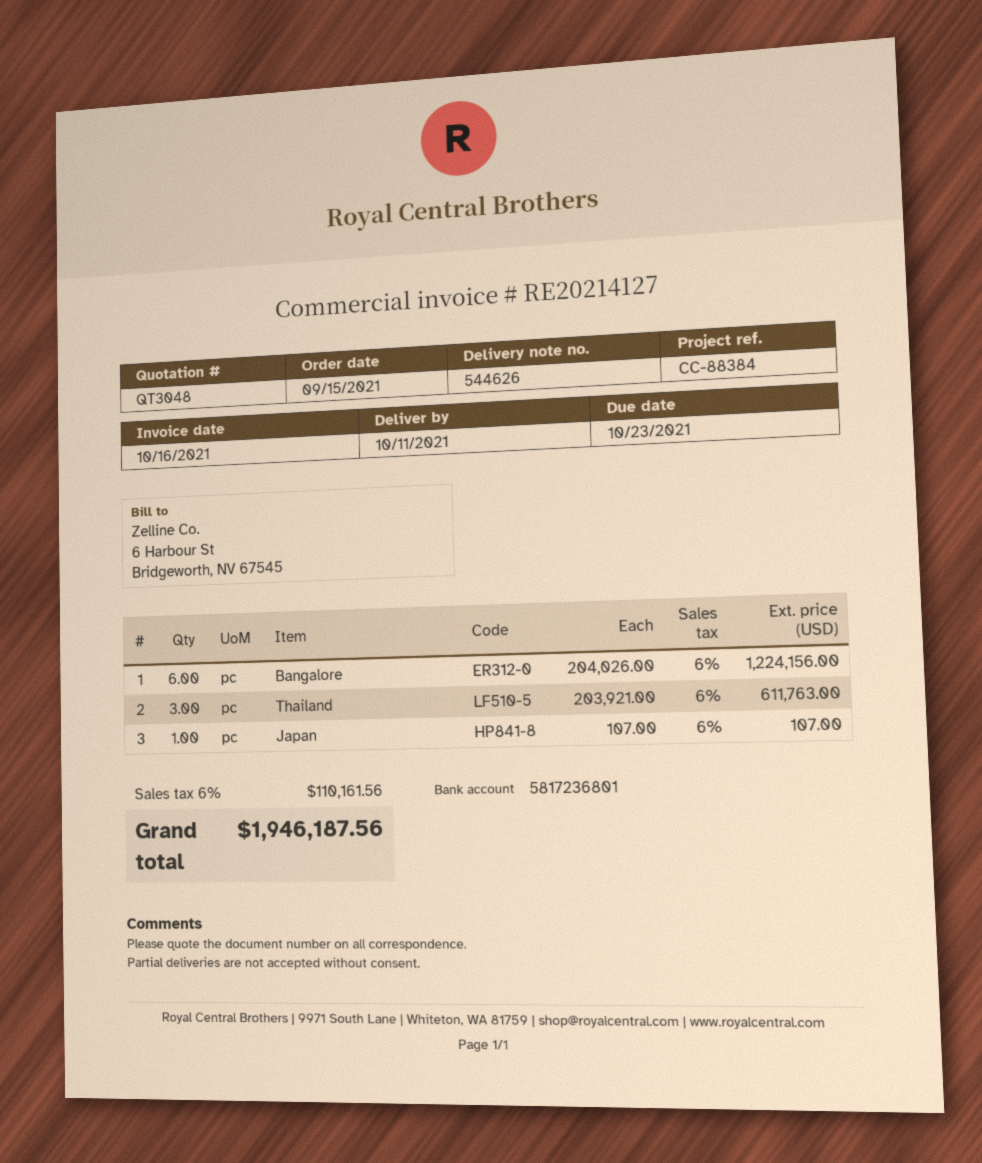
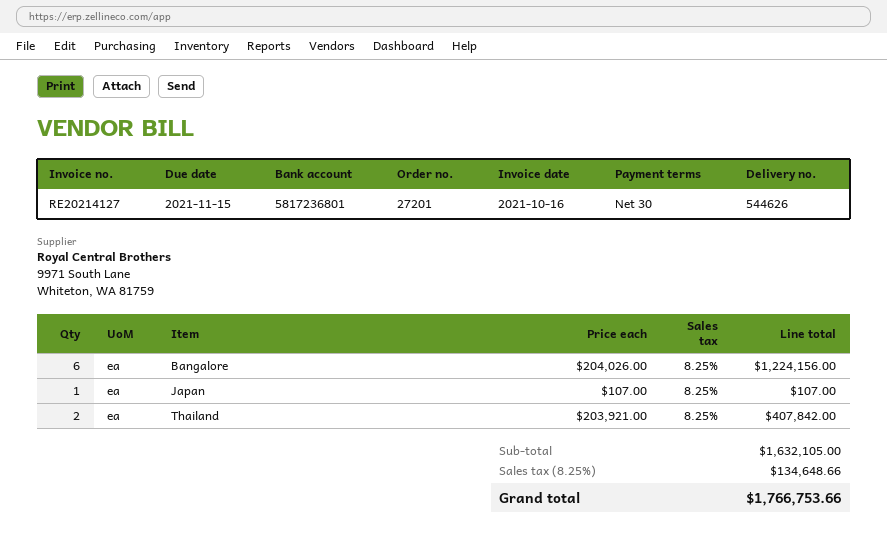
due date: 2021-10-23 -> 2021-11-15
Thailand: 3 x 203921.00 = 611763.00 -> 2 x 203921.00 = 407842.00
tax: 6% = 110161.56 -> 8.25% = 134648.66
total: 1946187.56 -> 1766753.66

